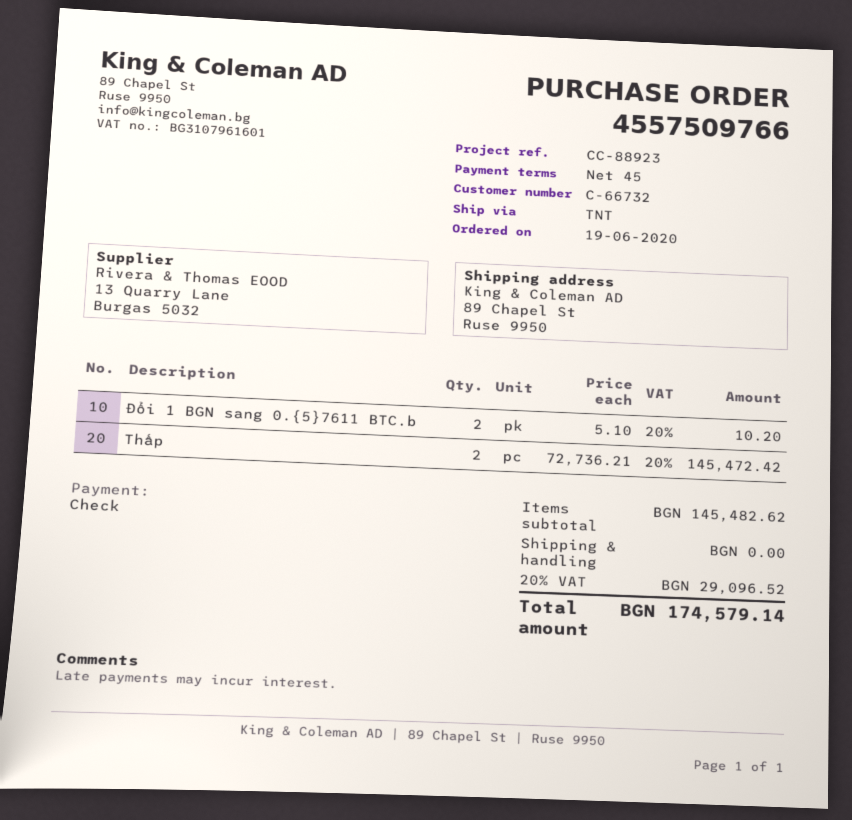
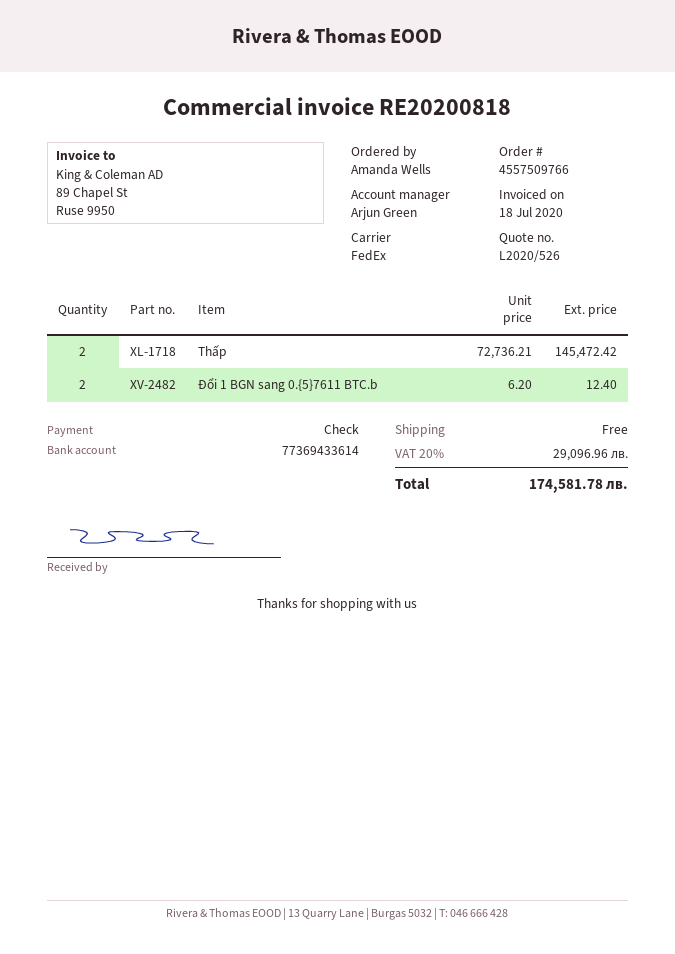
shipping method: TNT -> FedEx
Đổi 1 BGN sang 0.{5}7611 BTC.b: 2 x 5.10 = 10.20 -> 2 x 6.20 = 12.40
tax: 20% = 29096.52 -> 20% = 29096.96
total: 174579.14 -> 174581.78

